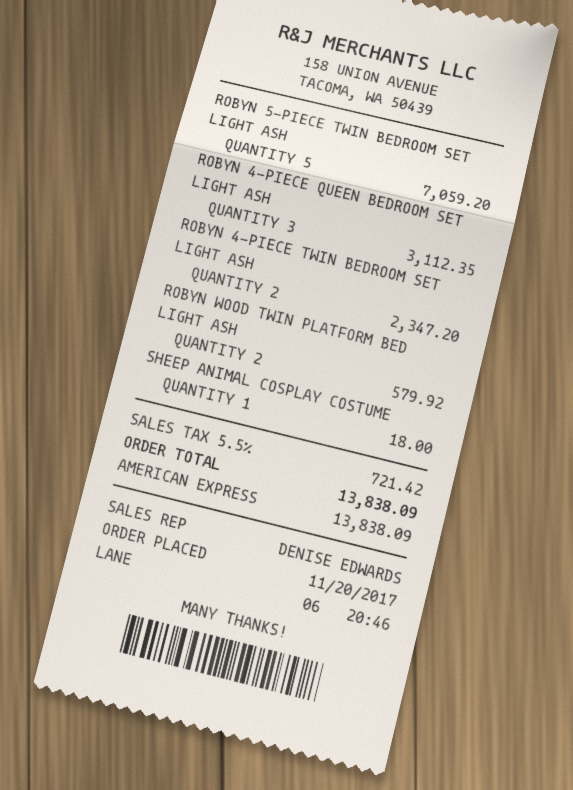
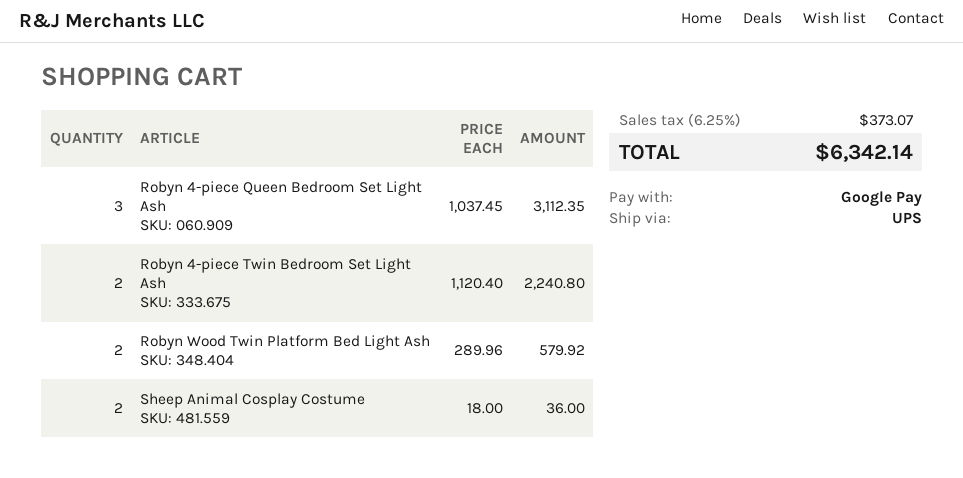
payment method: American Express -> Google Pay
ROBYN 5-PIECE TWIN BEDROOM SET LIGHT ASH: 5 for 7059.20 -> none
ROBYN 4-PIECE TWIN BEDROOM SET LIGHT ASH: 2 for 2347.20 -> 2 for 2240.80
SHEEP ANIMAL COSPLAY COSTUME: 1 for 18.00 -> 2 for 36.00
tax: 5.5% = 721.42 -> 6.25% = 373.07
total: 13838.09 -> 6342.14

